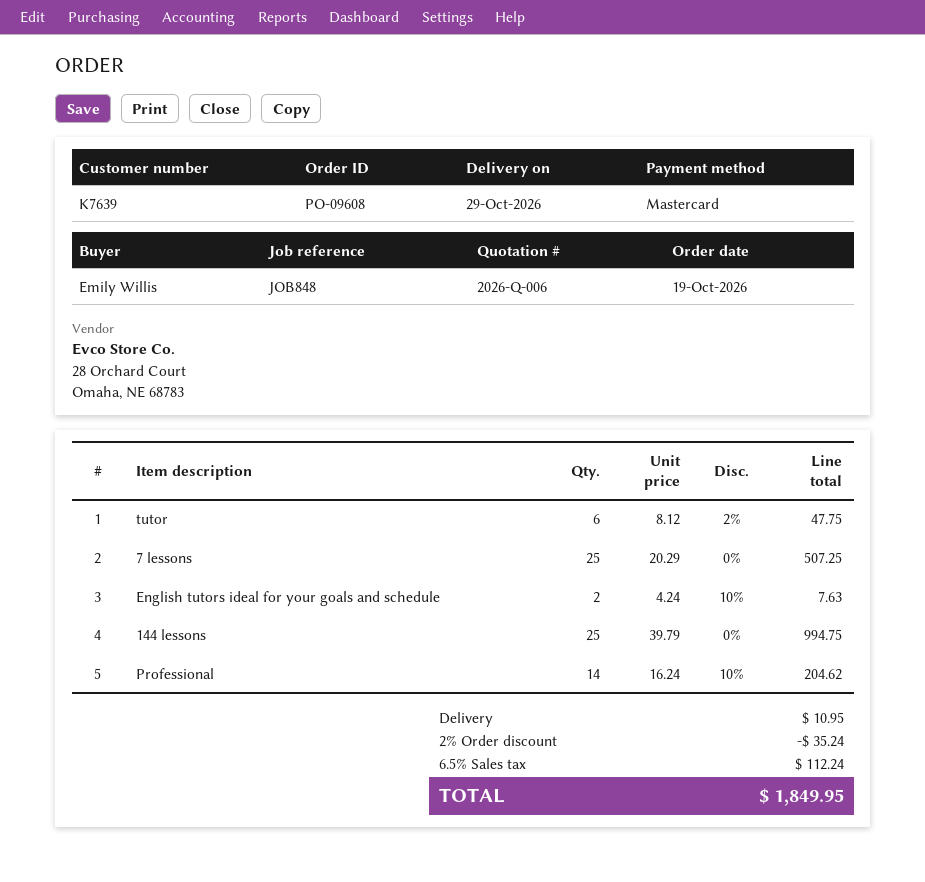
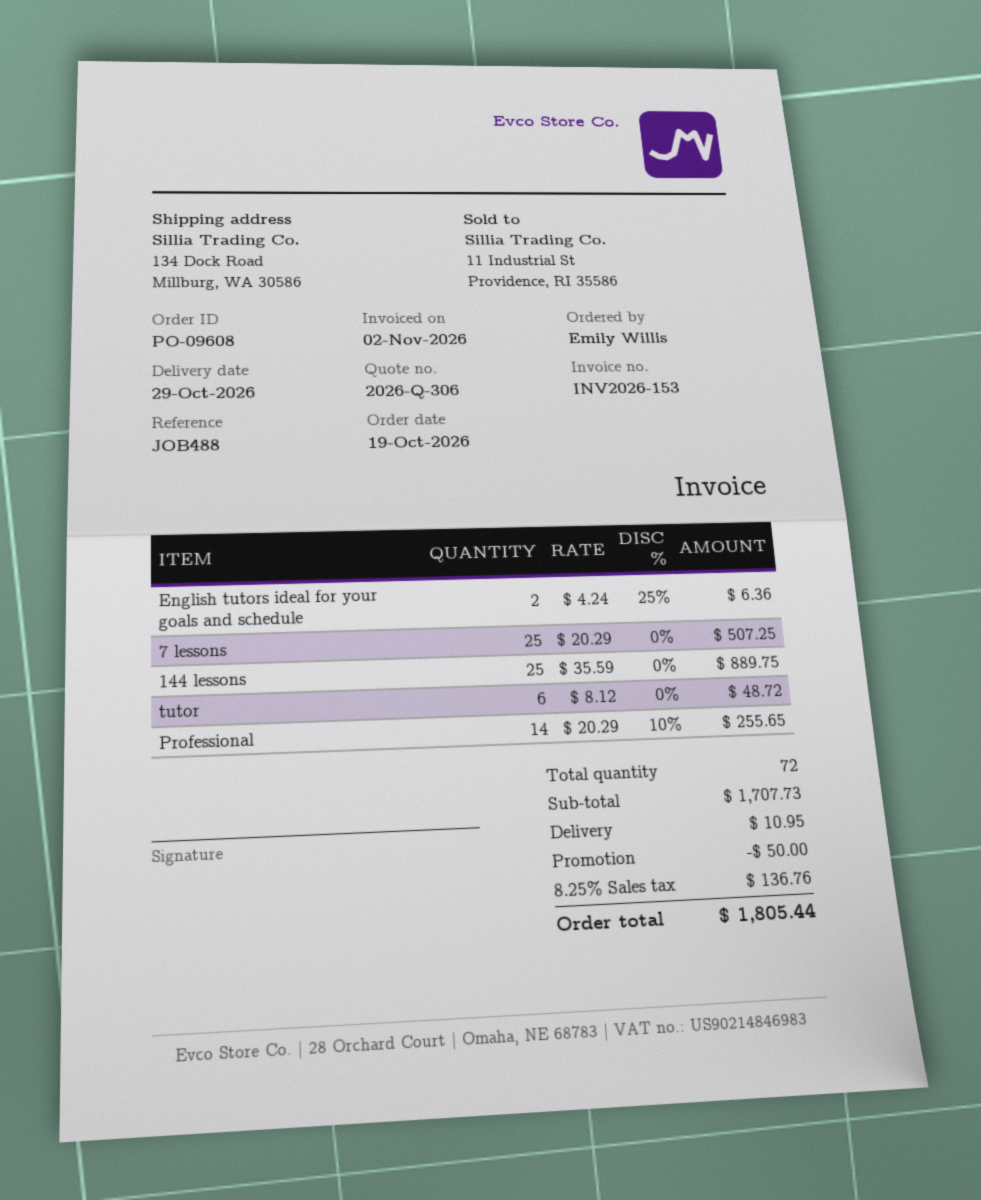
quote number: 2026-Q-006 -> 2026-Q-306
reference: JOB848 -> JOB488
tutor: 6 x 8.12 - 2% = 47.75 -> 6 x 8.12 = 48.72
English tutors ideal for your goals and schedule: 2 x 4.24 - 10% = 7.63 -> 2 x 4.24 - 25% = 6.36
144 lessons: 25 x 39.79 = 994.75 -> 25 x 35.59 = 889.75
Professional: 14 x 16.24 - 10% = 204.62 -> 14 x 20.29 - 10% = 255.65
discount: 35.24 -> 50.00
tax: 6.5% = 112.24 -> 8.25% = 136.76
total: 1849.95 -> 1805.44

